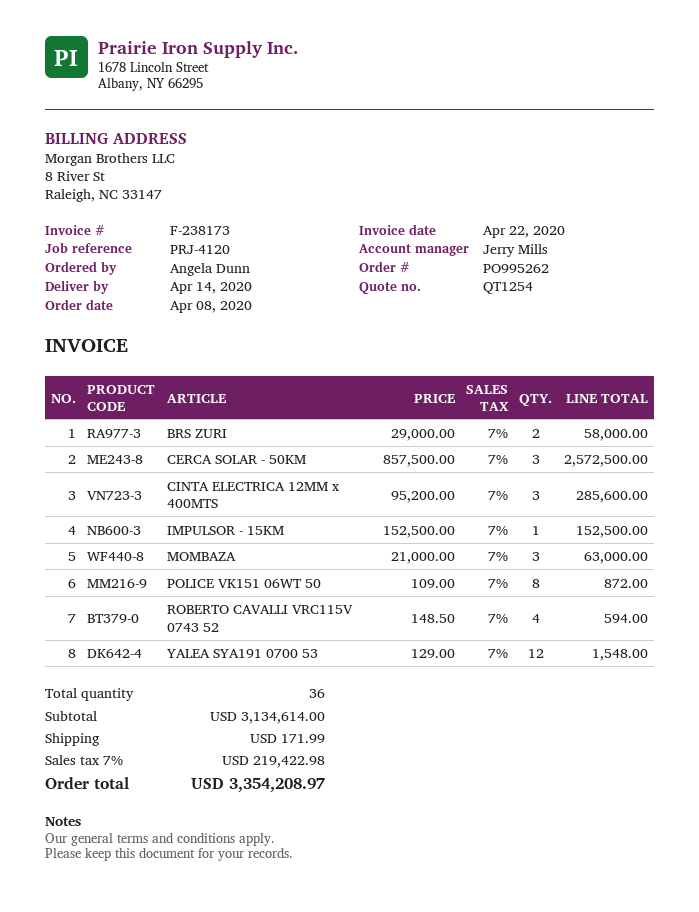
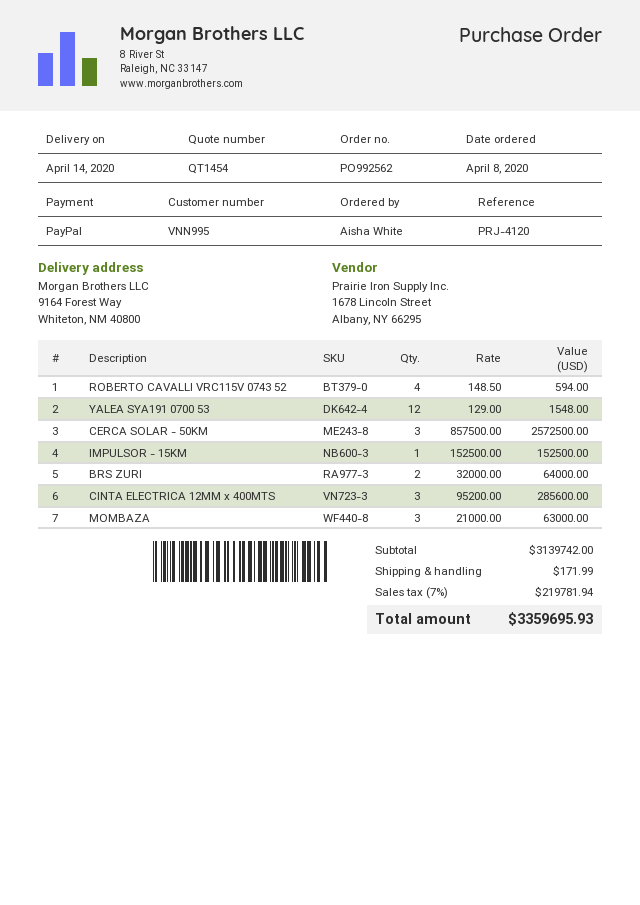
quote number: QT1254 -> QT1454
order number: PO995262 -> PO992562
ordered by: Angela Dunn -> Aisha White
BRS ZURI: 2 x 29000.00 = 58000.00 -> 2 x 32000.00 = 64000.00
POLICE VK151 06WT 50: 8 x 109.00 = 872.00 -> none
subtotal: 3134614.00 -> 3139742.00
tax: 7% = 219422.98 -> 7% = 219781.94
total: 3354208.97 -> 3359695.93

